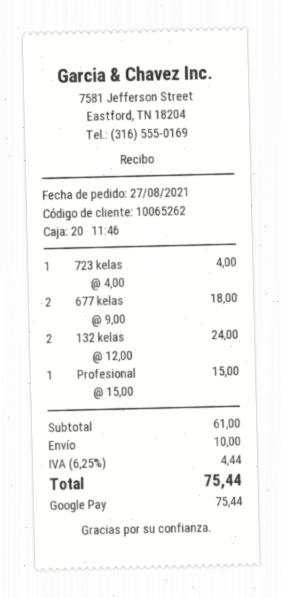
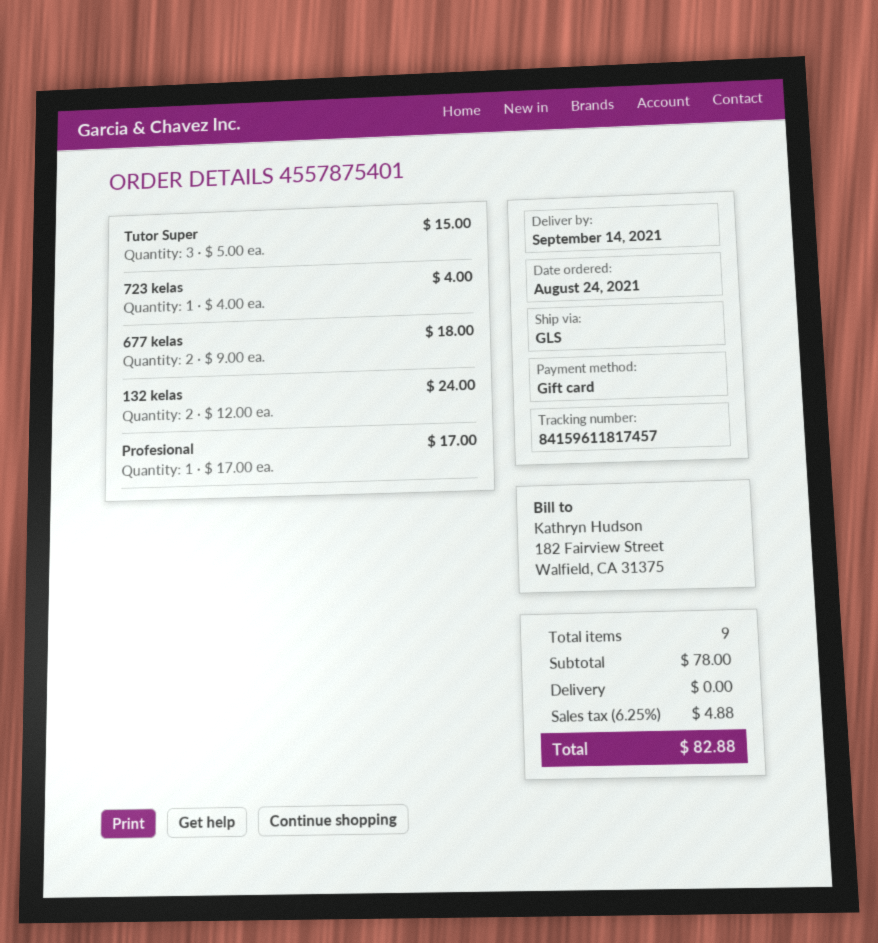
order date: 2021-08-27 -> 2021-08-24
payment method: Google Pay -> gift card
Profesional: 1 x 15.00 = 15.00 -> 1 x 17.00 = 17.00
Tutor Super: none -> 3 x 5.00 = 15.00
subtotal: 61.00 -> 78.00
shipping: 10.00 -> 0.00
tax: 6.25% = 4.44 -> 6.25% = 4.88
total: 75.44 -> 82.88

